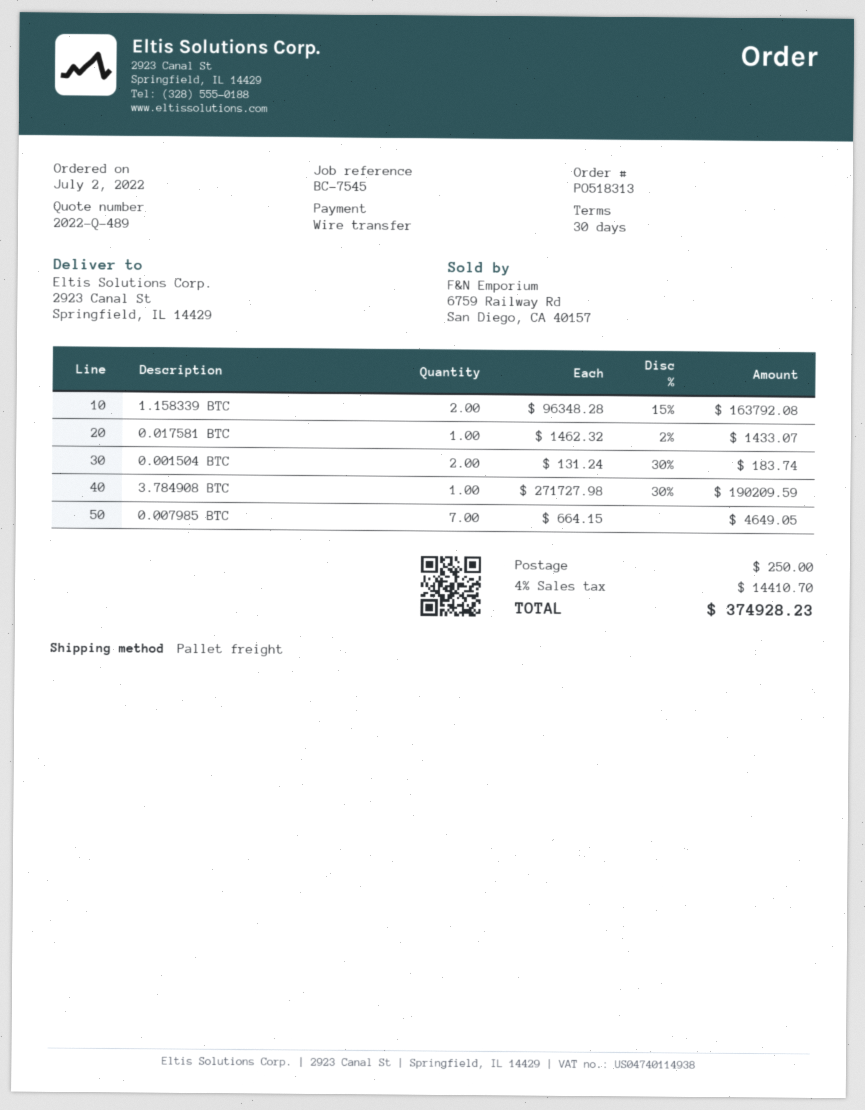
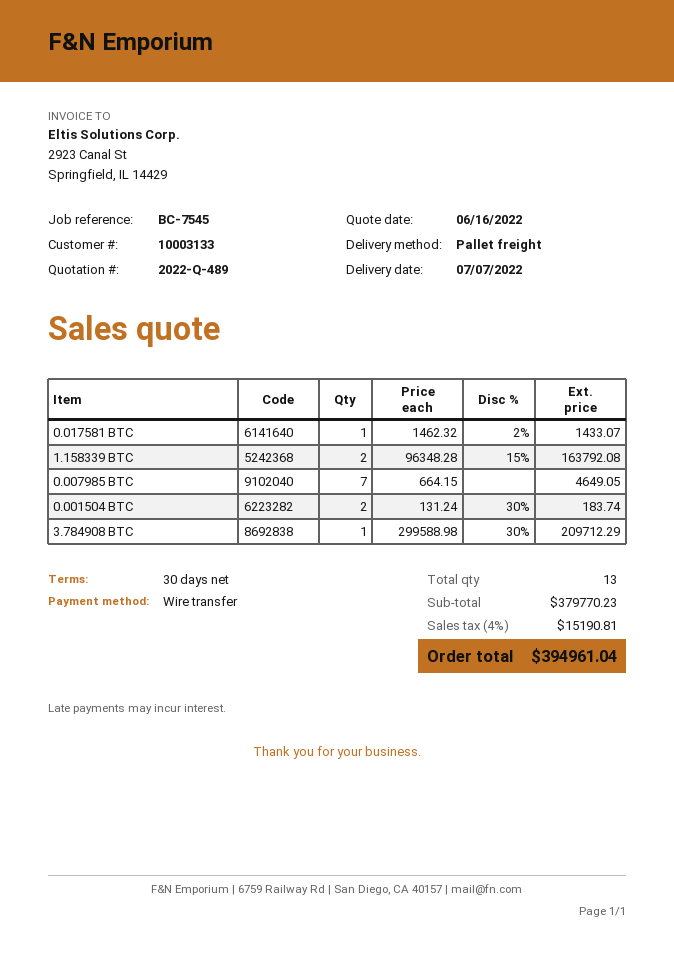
3.784908 BTC: 1 x 271727.98 - 30% = 190209.59 -> 1 x 299588.98 - 30% = 209712.29
shipping: 250.00 -> none
tax: 4% = 14410.70 -> 4% = 15190.81
total: 374928.23 -> 394961.04

